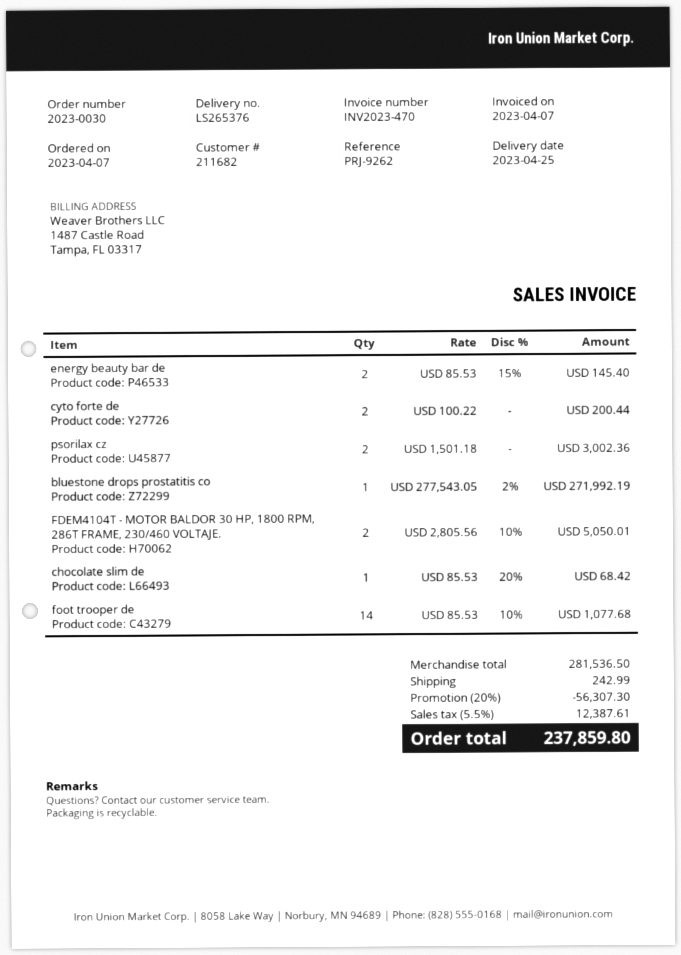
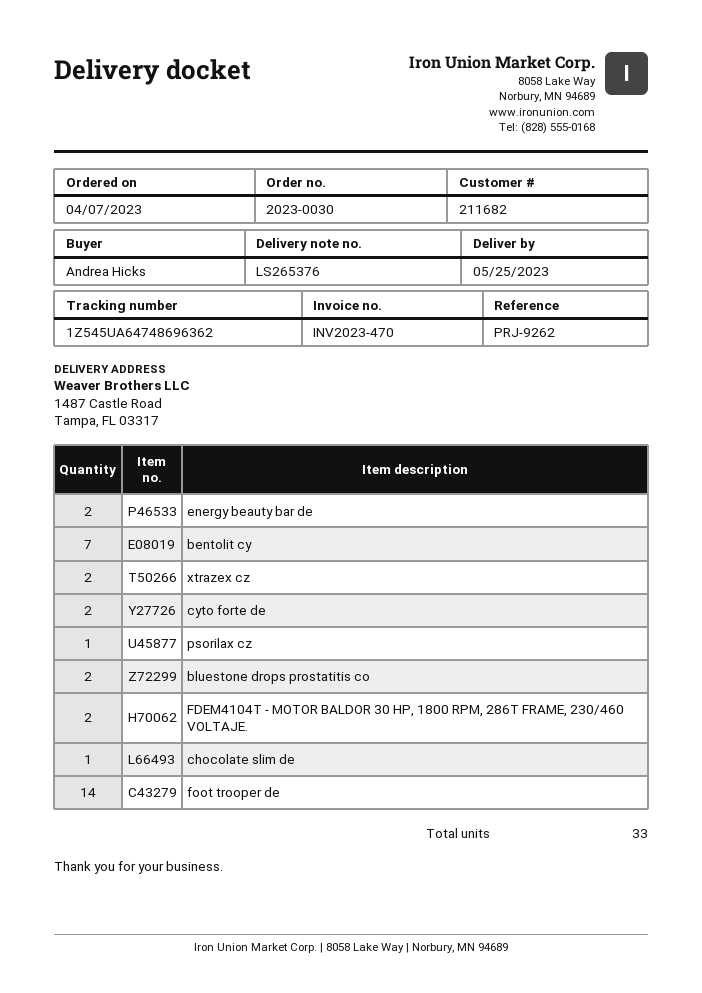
delivery date: 2023-04-25 -> 2023-05-25
psorilax cz: 2 -> 1
bluestone drops prostatitis co: 1 -> 2
bentolit cy: none -> 7
xtrazex cz: none -> 2

